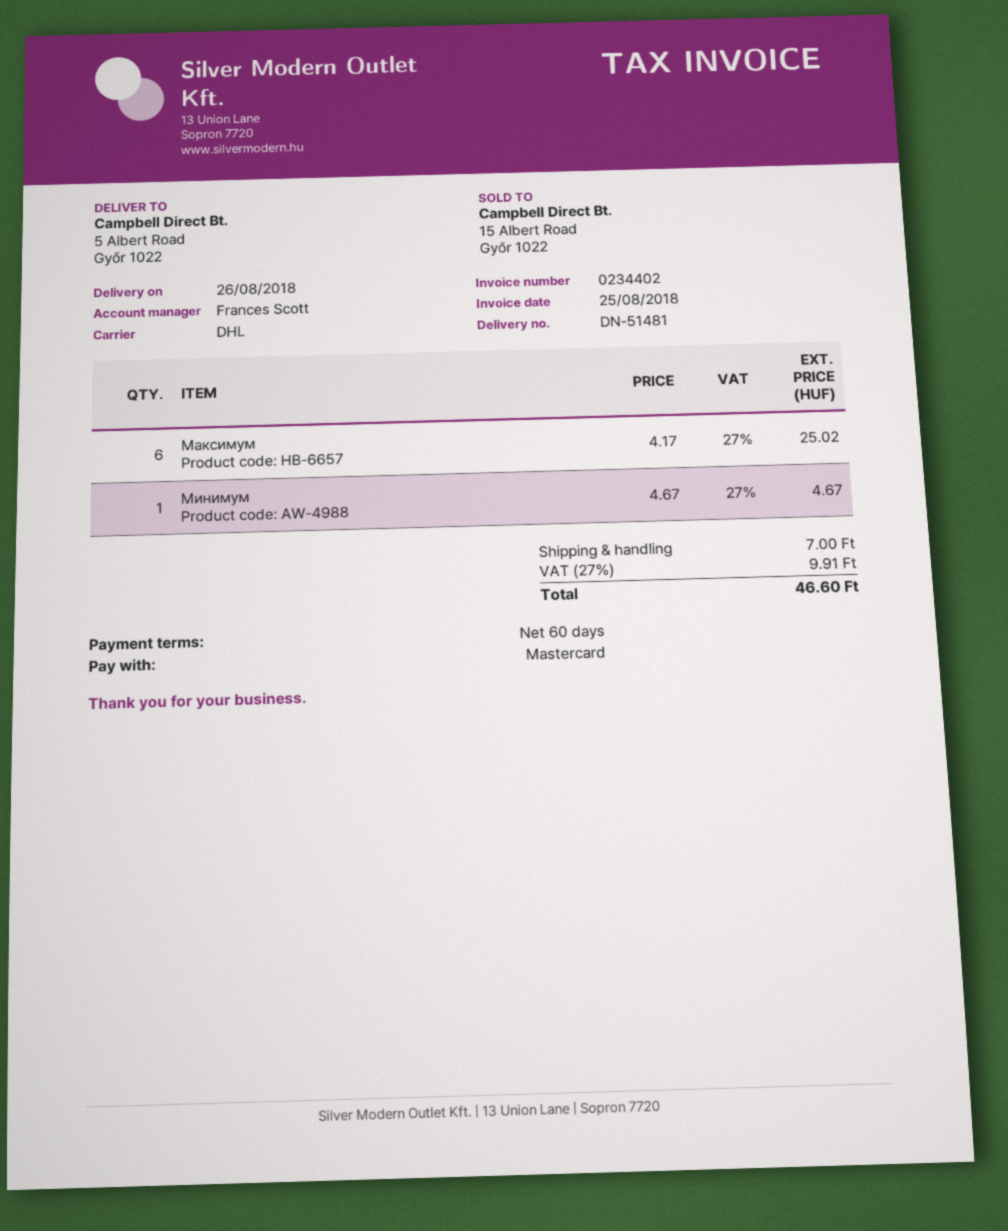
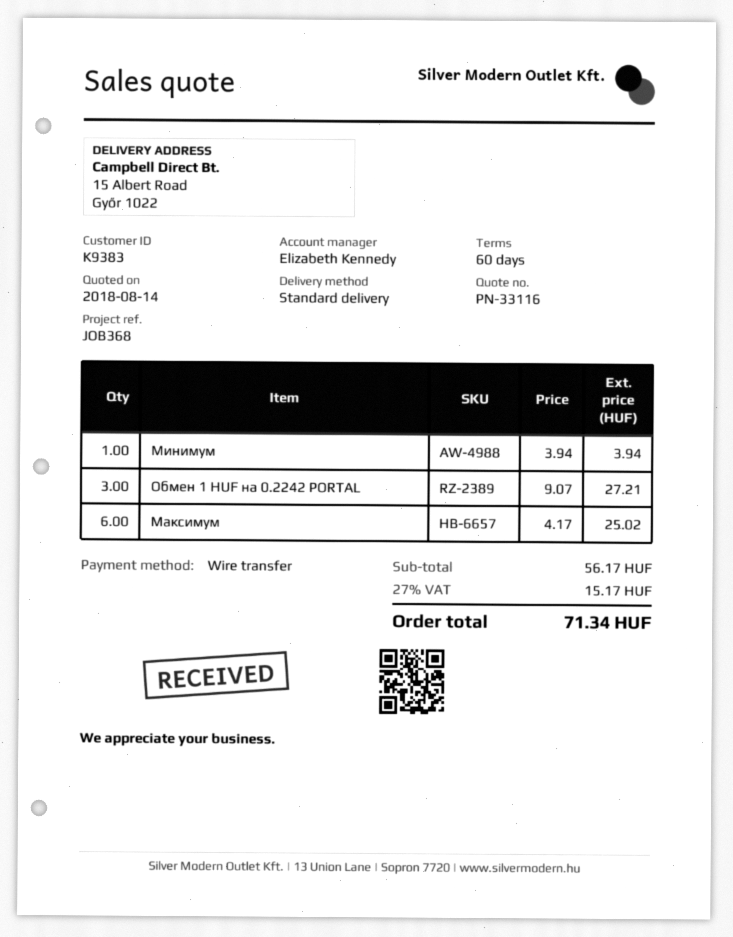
sales rep: Frances Scott -> Elizabeth Kennedy
payment method: Mastercard -> bank transfer
shipping method: DHL -> standard
ship to: 5 Albert Road, Győr 1022 -> 15 Albert Road, Győr 1022
Минимум: 1 x 4.67 = 4.67 -> 1 x 3.94 = 3.94
Обмен 1 HUF на 0.2242 PORTAL: none -> 3 x 9.07 = 27.21
shipping: 7.00 -> none
tax: 27% = 9.91 -> 27% = 15.17
total: 46.60 -> 71.34

